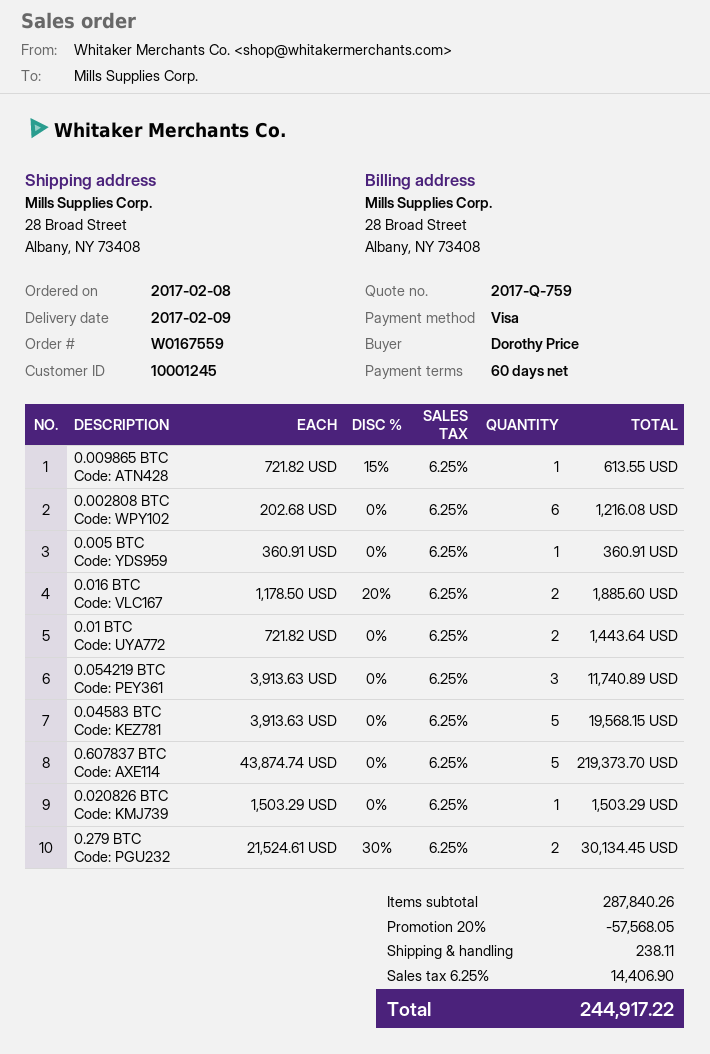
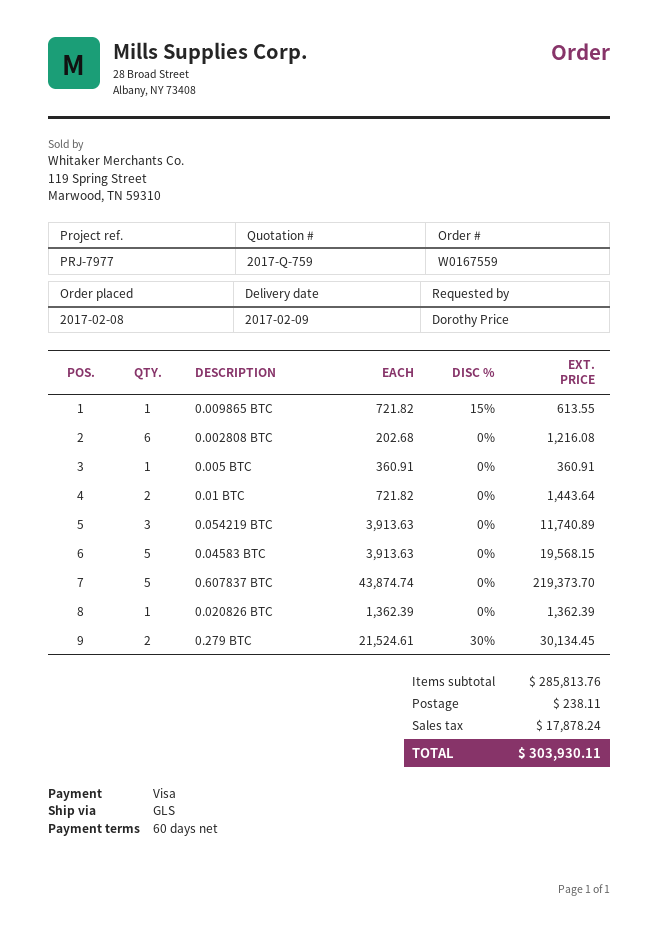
0.016 BTC: 2 x 1178.50 - 20% = 1885.60 -> none
0.020826 BTC: 1 x 1503.29 = 1503.29 -> 1 x 1362.39 = 1362.39
subtotal: 287840.26 -> 285813.76
discount: 20% = 57568.05 -> none
tax: 14406.90 -> 17878.24
total: 244917.22 -> 303930.11

